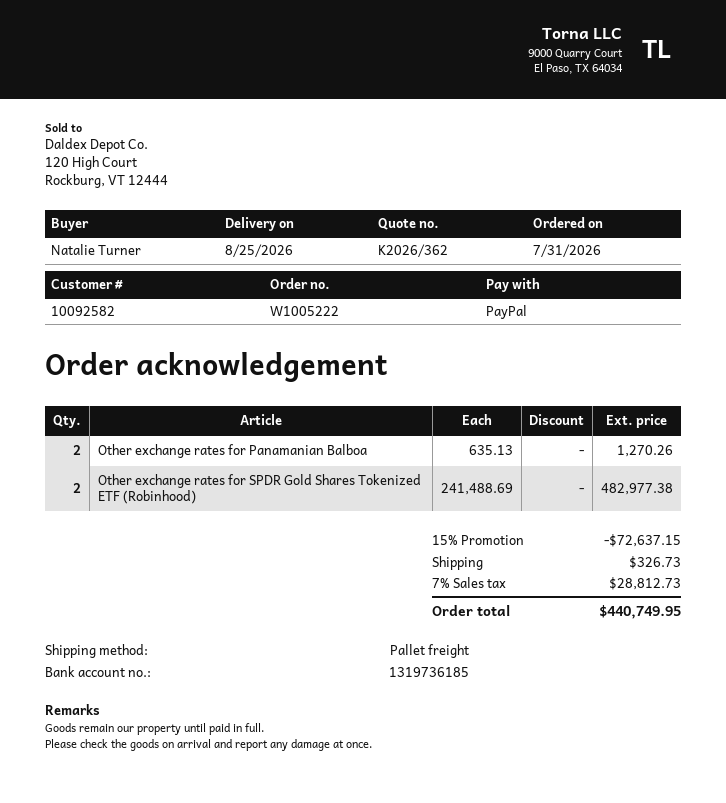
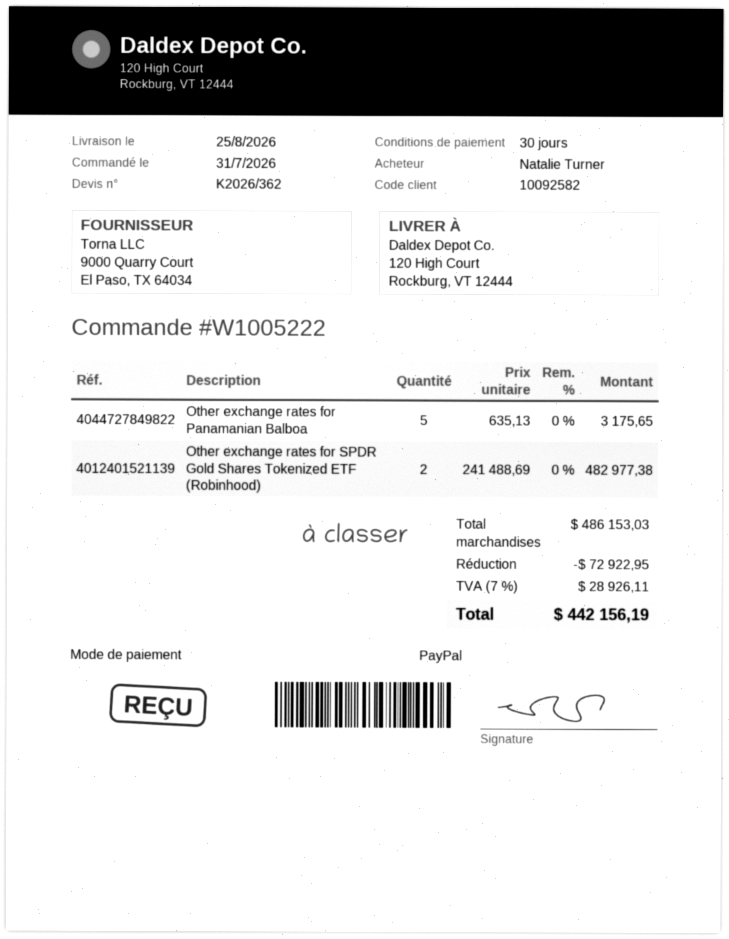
Other exchange rates for Panamanian Balboa: 2 x 635.13 = 1270.26 -> 5 x 635.13 = 3175.65
discount: 72637.15 -> 72922.95
shipping: 326.73 -> none
tax: 7% = 28812.73 -> 7% = 28926.11
total: 440749.95 -> 442156.19

